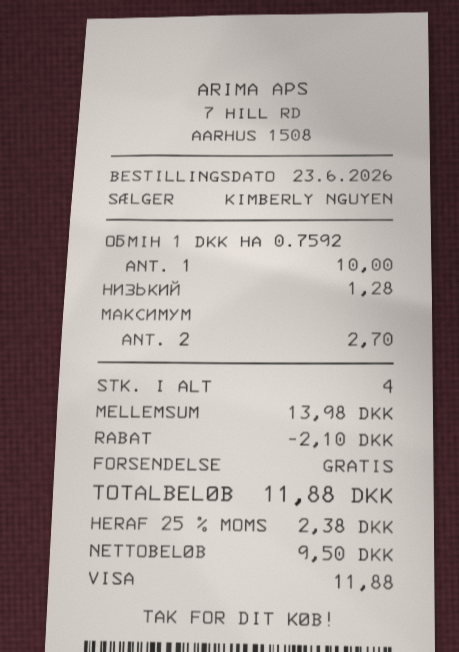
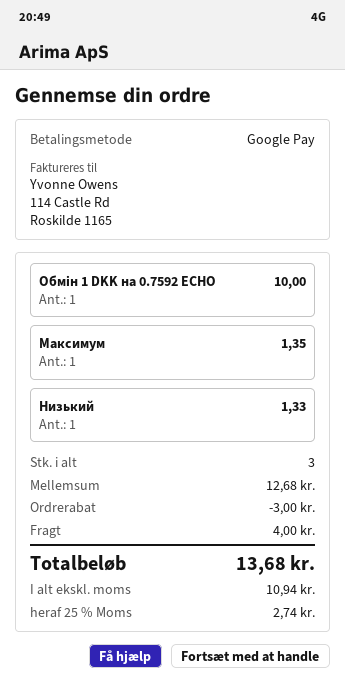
payment method: Visa -> Google Pay
НИЗЬКИЙ: 1 for 1.28 -> 1 for 1.33
МАКСИМУМ: 2 for 2.70 -> 1 for 1.35
total quantity: 4 -> 3
subtotal: 13.98 -> 12.68
discount: 2.10 -> 3.00
shipping: 0.00 -> 4.00
net: 9.50 -> 10.94
tax: 25% = 2.38 -> 25% = 2.74
total: 11.88 -> 13.68

